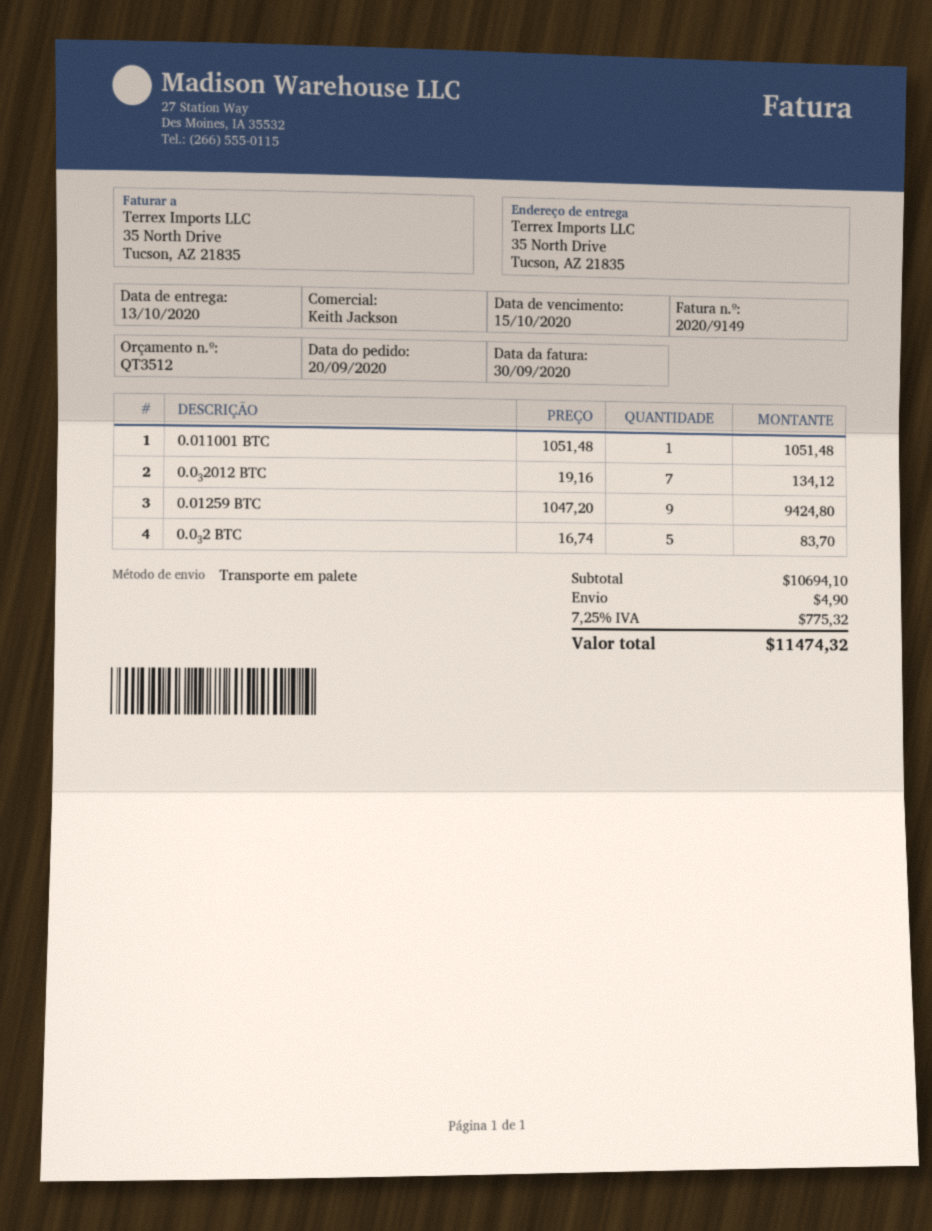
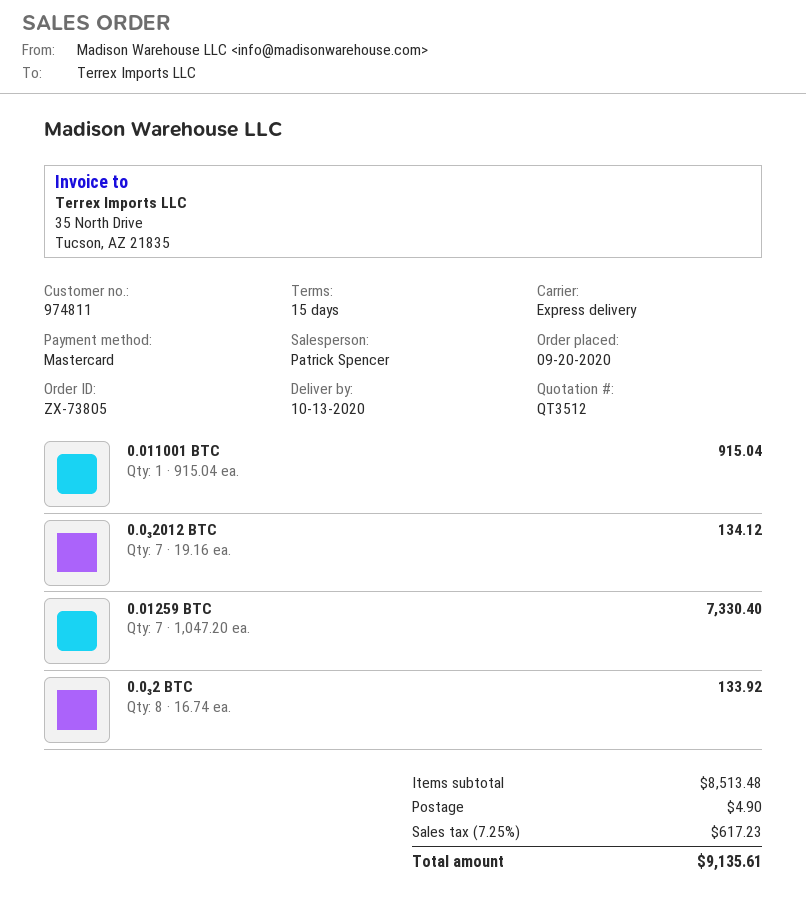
sales rep: Keith Jackson -> Patrick Spencer
shipping method: pallet freight -> express
0.011001 BTC: 1 x 1051.48 = 1051.48 -> 1 x 915.04 = 915.04
0.01259 BTC: 9 x 1047.20 = 9424.80 -> 7 x 1047.20 = 7330.40
0.0₃2 BTC: 5 x 16.74 = 83.70 -> 8 x 16.74 = 133.92
subtotal: 10694.10 -> 8513.48
tax: 7.25% = 775.32 -> 7.25% = 617.23
total: 11474.32 -> 9135.61

